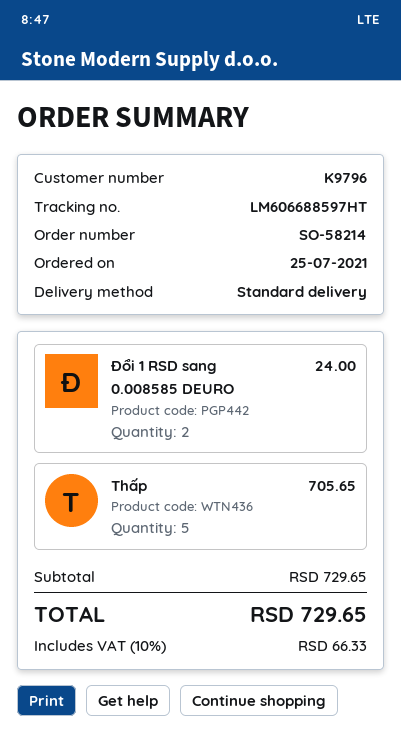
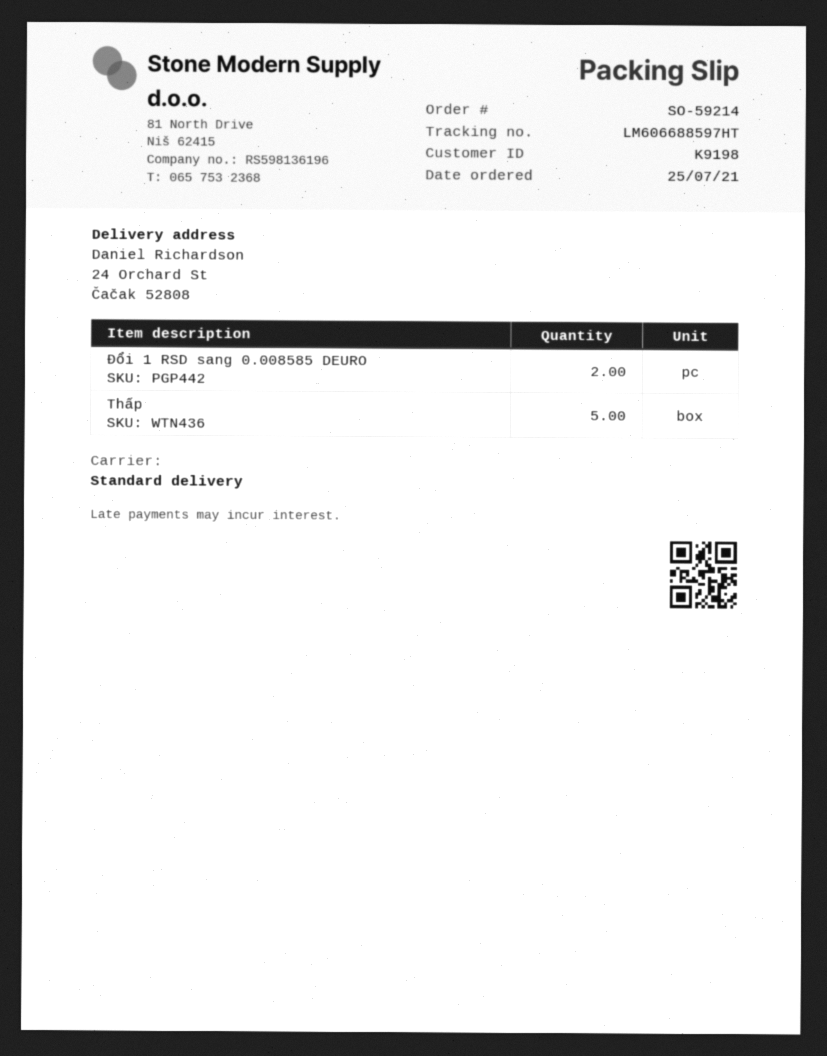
order number: SO-58214 -> SO-59214
customer number: K9796 -> K9198

